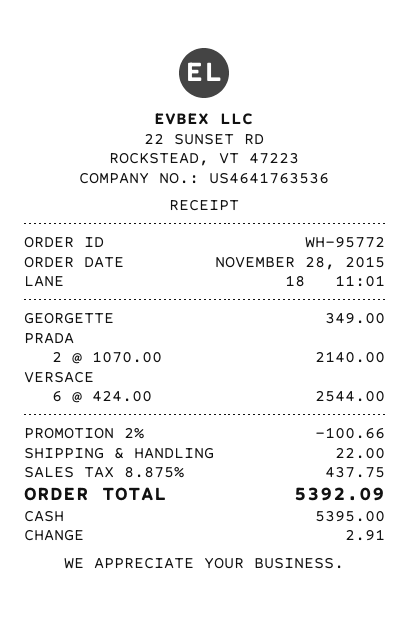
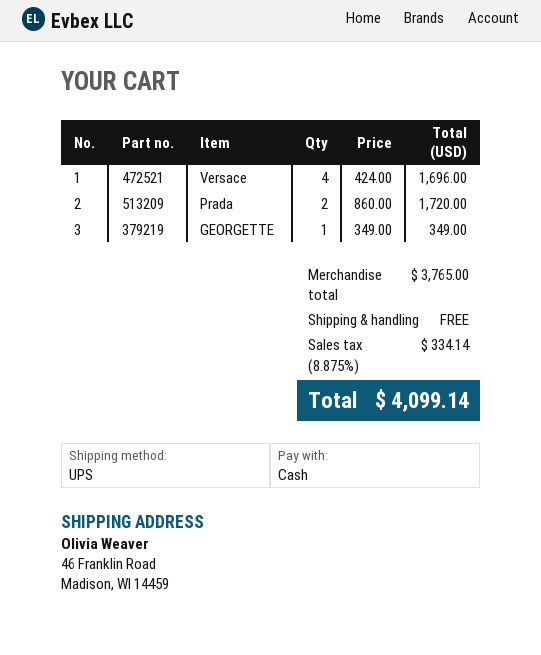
PRADA: 2 x 1070.00 = 2140.00 -> 2 x 860.00 = 1720.00
VERSACE: 6 x 424.00 = 2544.00 -> 4 x 424.00 = 1696.00
discount: 2% = 100.66 -> none
shipping: 22.00 -> 0.00
tax: 8.875% = 437.75 -> 8.875% = 334.14
total: 5392.09 -> 4099.14

